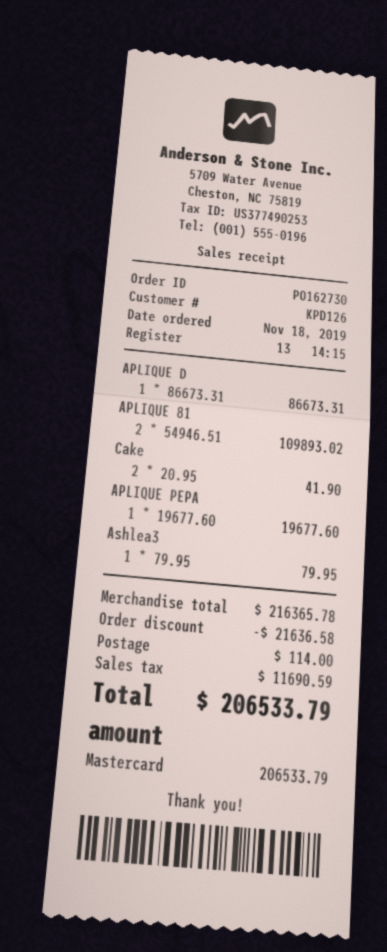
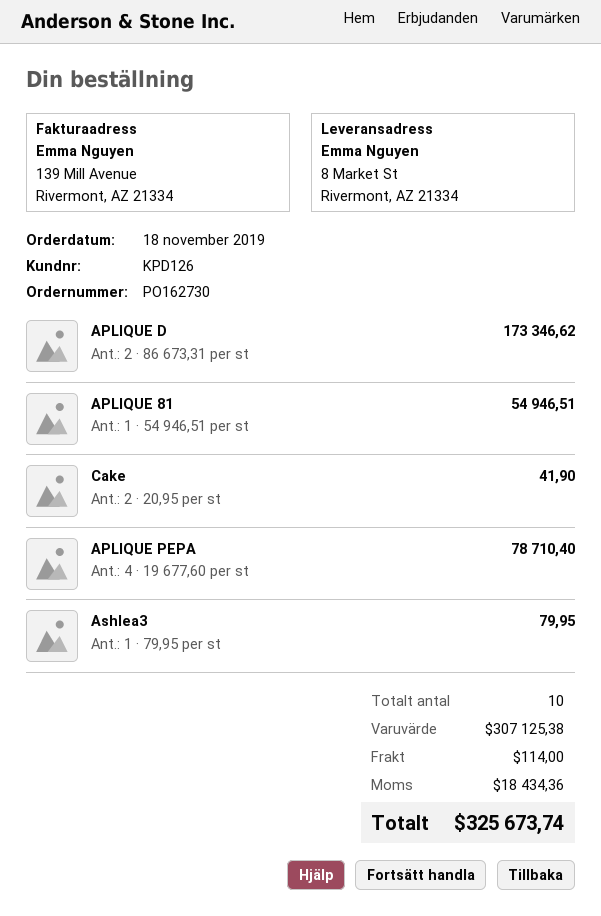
APLIQUE D: 1 x 86673.31 = 86673.31 -> 2 x 86673.31 = 173346.62
APLIQUE 81: 2 x 54946.51 = 109893.02 -> 1 x 54946.51 = 54946.51
APLIQUE PEPA: 1 x 19677.60 = 19677.60 -> 4 x 19677.60 = 78710.40
subtotal: 216365.78 -> 307125.38
discount: 21636.58 -> none
tax: 11690.59 -> 18434.36
total: 206533.79 -> 325673.74

